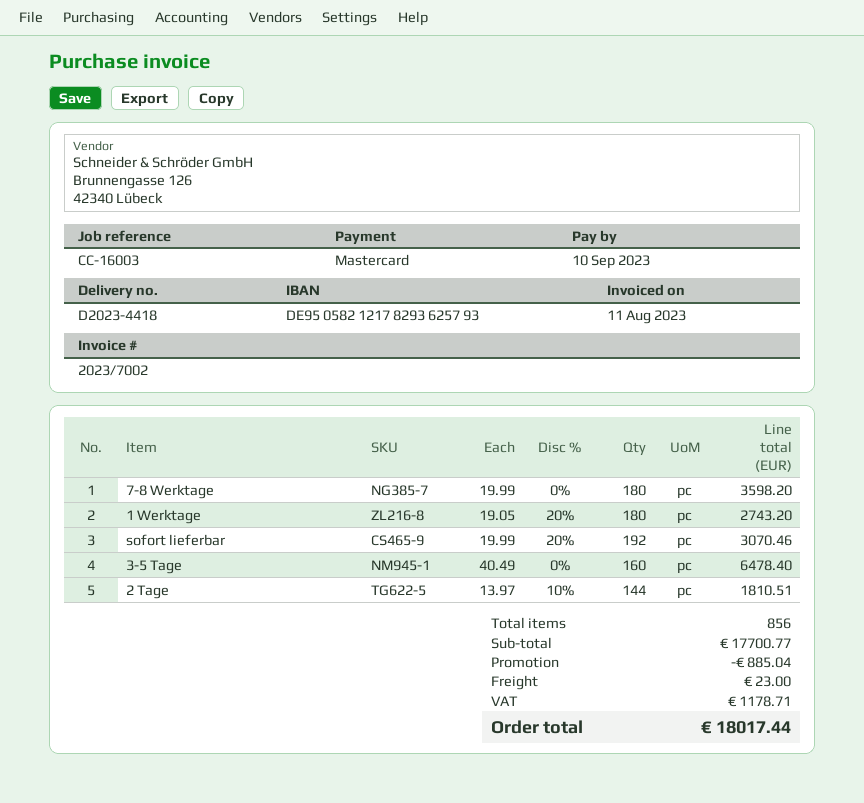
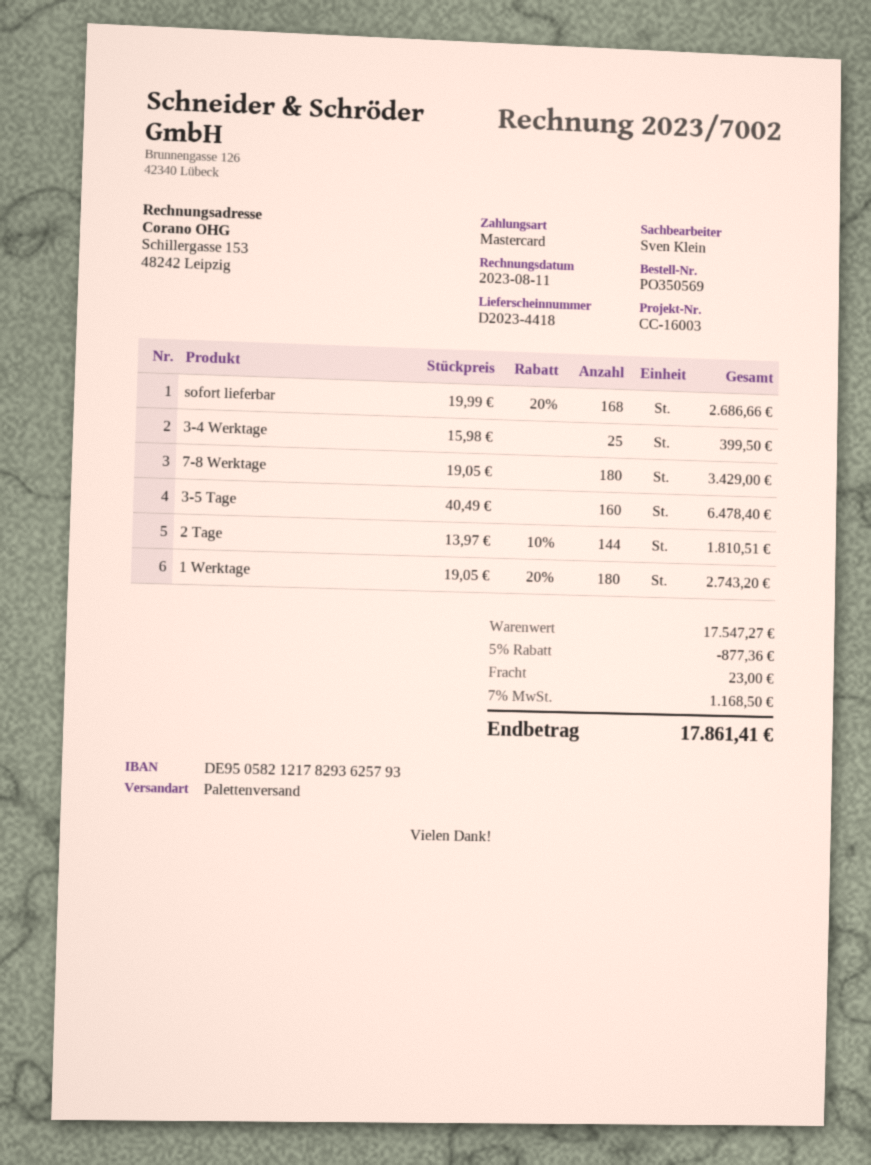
7-8 Werktage: 180 x 19.99 = 3598.20 -> 180 x 19.05 = 3429.00
sofort lieferbar: 192 x 19.99 - 20% = 3070.46 -> 168 x 19.99 - 20% = 2686.66
3-4 Werktage: none -> 25 x 15.98 = 399.50
subtotal: 17700.77 -> 17547.27
discount: 885.04 -> 877.36
tax: 1178.71 -> 1168.50
total: 18017.44 -> 17861.41

